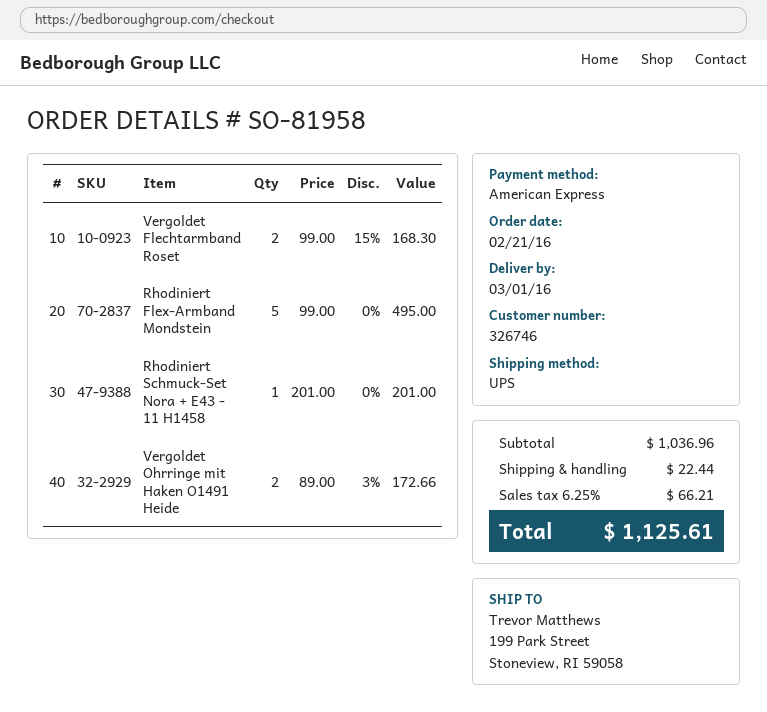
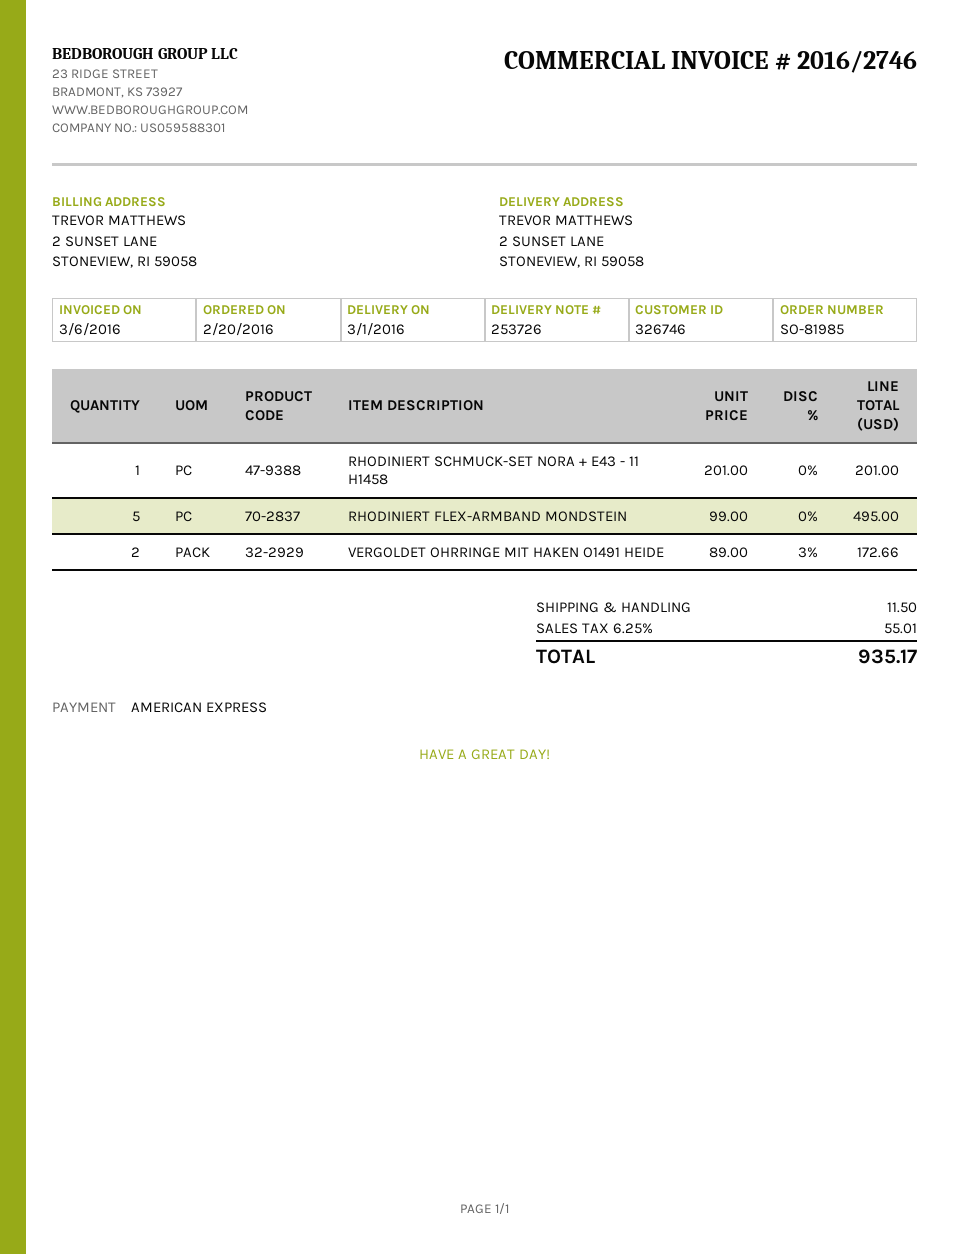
order number: SO-81958 -> SO-81985
order date: 2016-02-21 -> 2016-02-20
ship to: 199 Park Street, Stoneview, RI 59058 -> 2 SUNSET LANE, STONEVIEW, RI 59058
Vergoldet Flechtarmband Roset: 2 x 99.00 - 15% = 168.30 -> none
shipping: 22.44 -> 11.50
tax: 6.25% = 66.21 -> 6.25% = 55.01
total: 1125.61 -> 935.17

